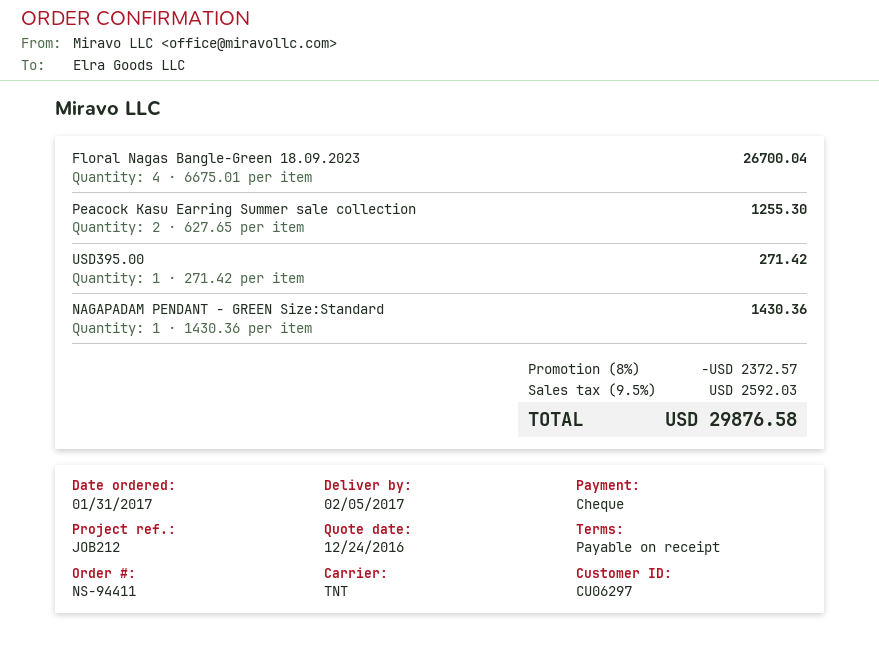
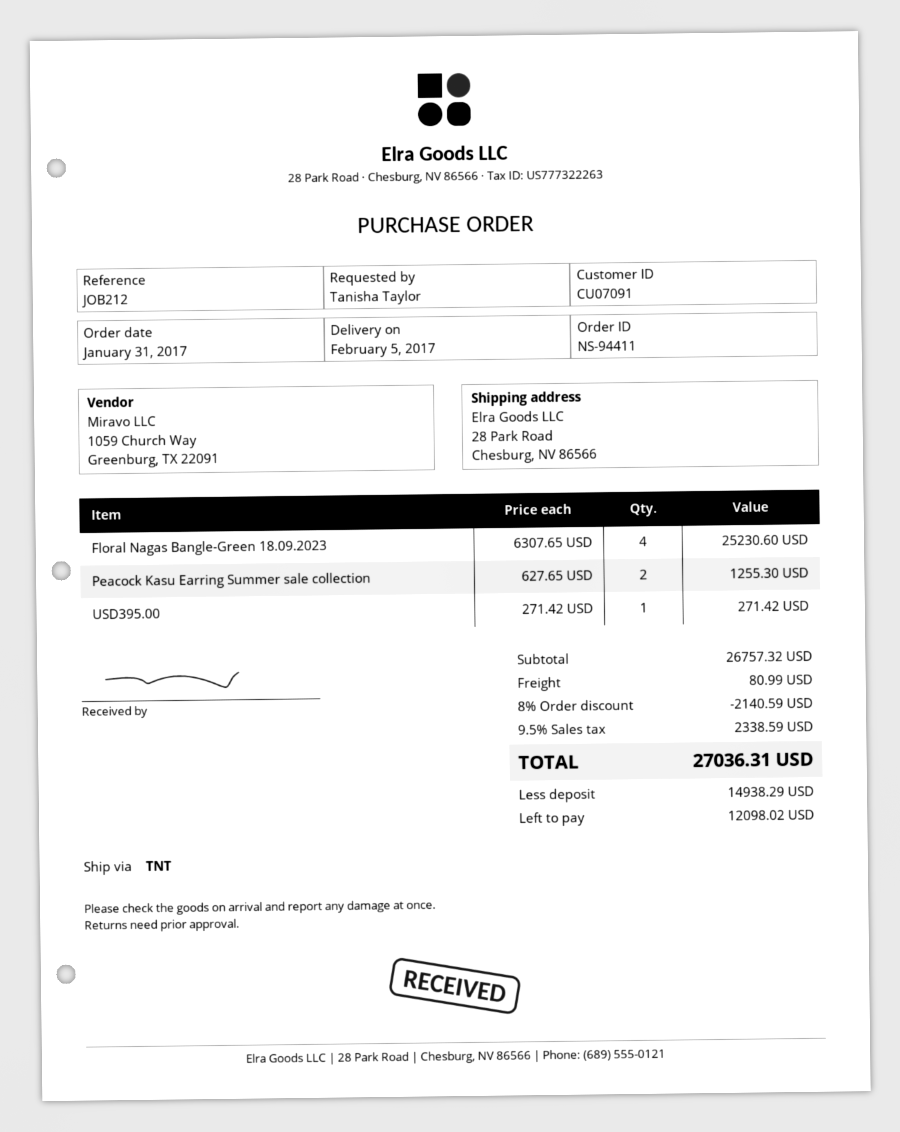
customer number: CU06297 -> CU07091
Floral Nagas Bangle-Green 18.09.2023: 4 x 6675.01 = 26700.04 -> 4 x 6307.65 = 25230.60
NAGAPADAM PENDANT - GREEN Size:Standard: 1 x 1430.36 = 1430.36 -> none
discount: 8% = 2372.57 -> 8% = 2140.59
shipping: none -> 80.99
tax: 9.5% = 2592.03 -> 9.5% = 2338.59
total: 29876.58 -> 27036.31

